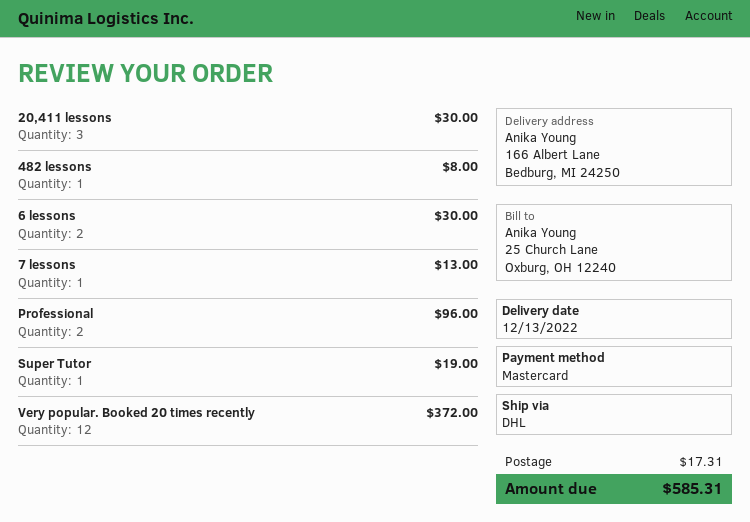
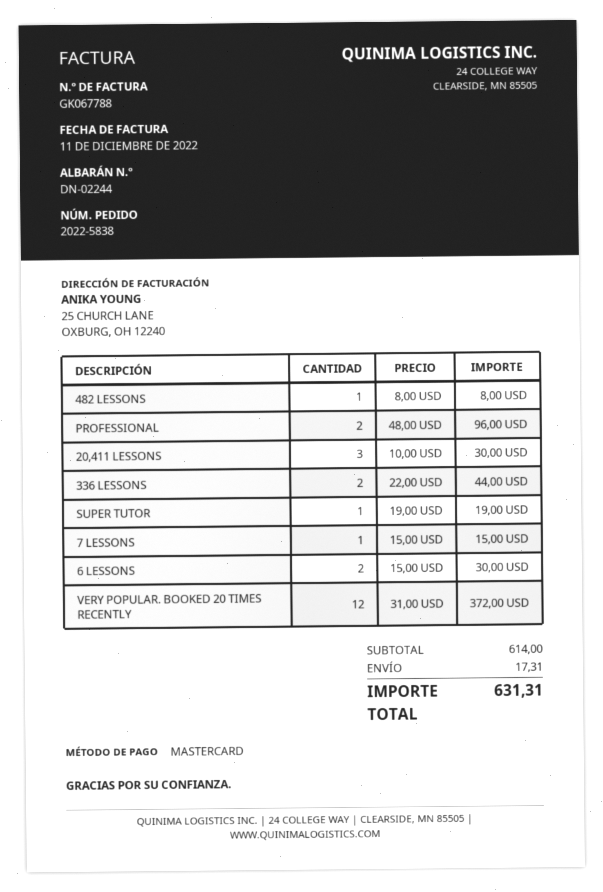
7 lessons: 1 for 13.00 -> 1 for 15.00
336 LESSONS: none -> 2 for 44.00
total: 585.31 -> 631.31

